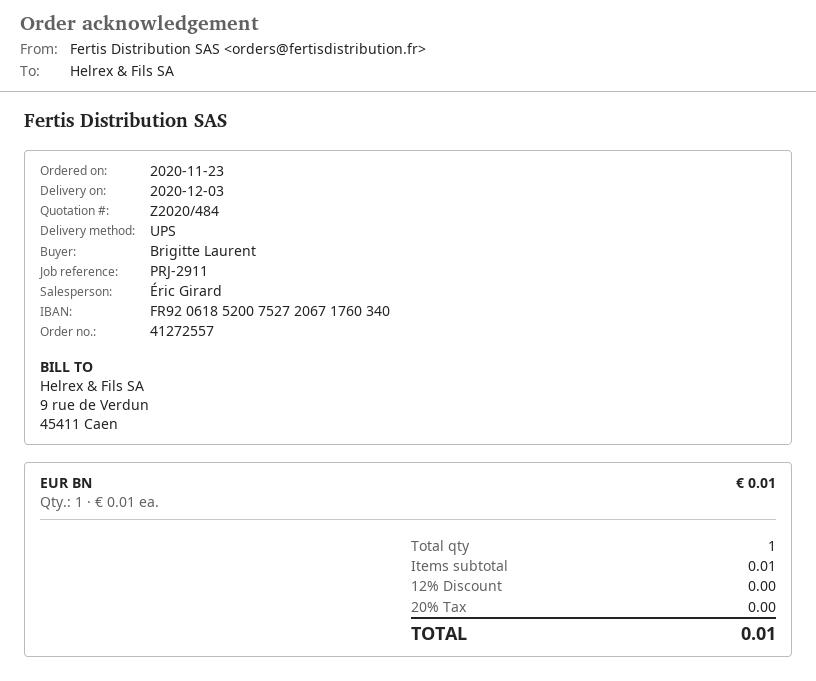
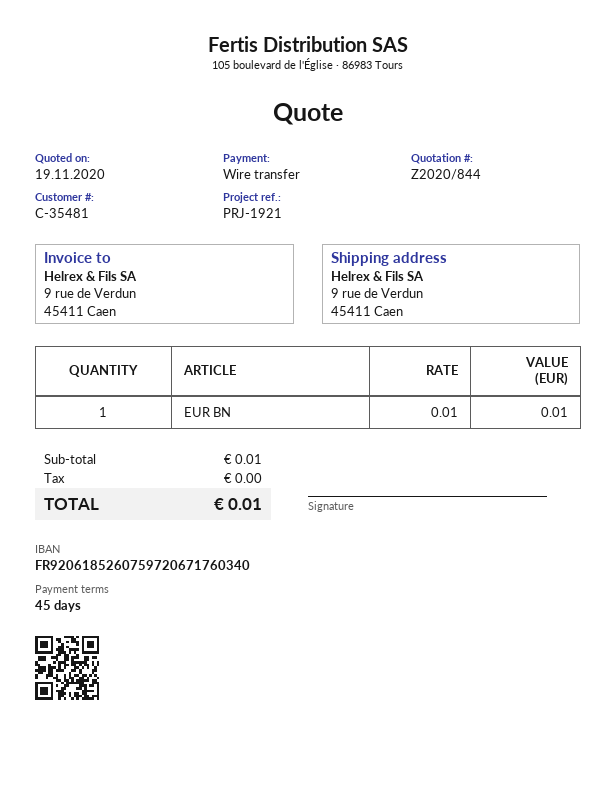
quote number: Z2020/484 -> Z2020/844
reference: PRJ-2911 -> PRJ-1921
bank account: FR9206185200752720671760340 -> FR9206185260759720671760340
discount: 12% = 0.00 -> none

